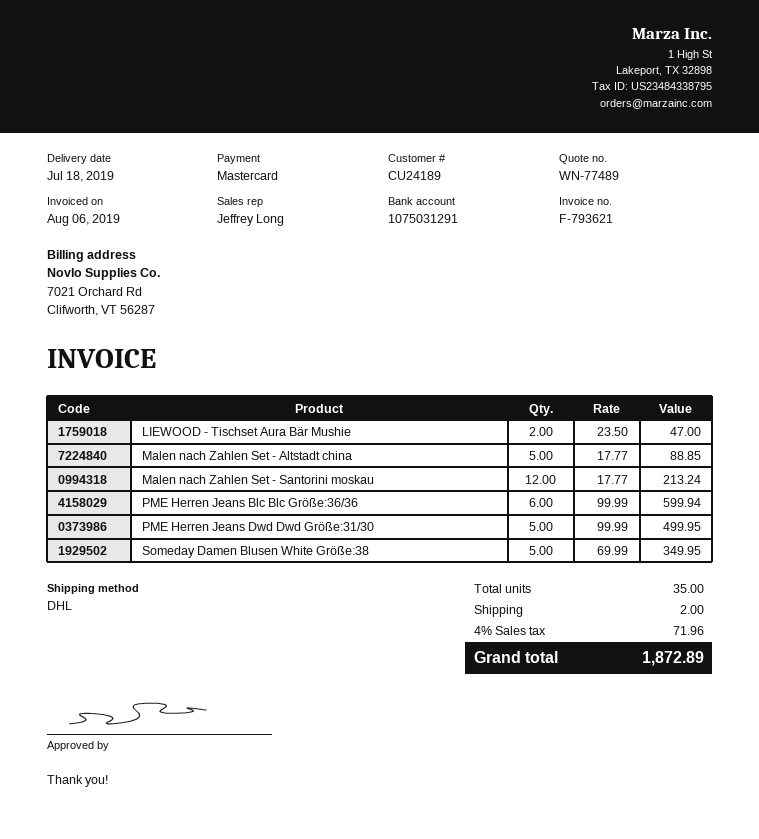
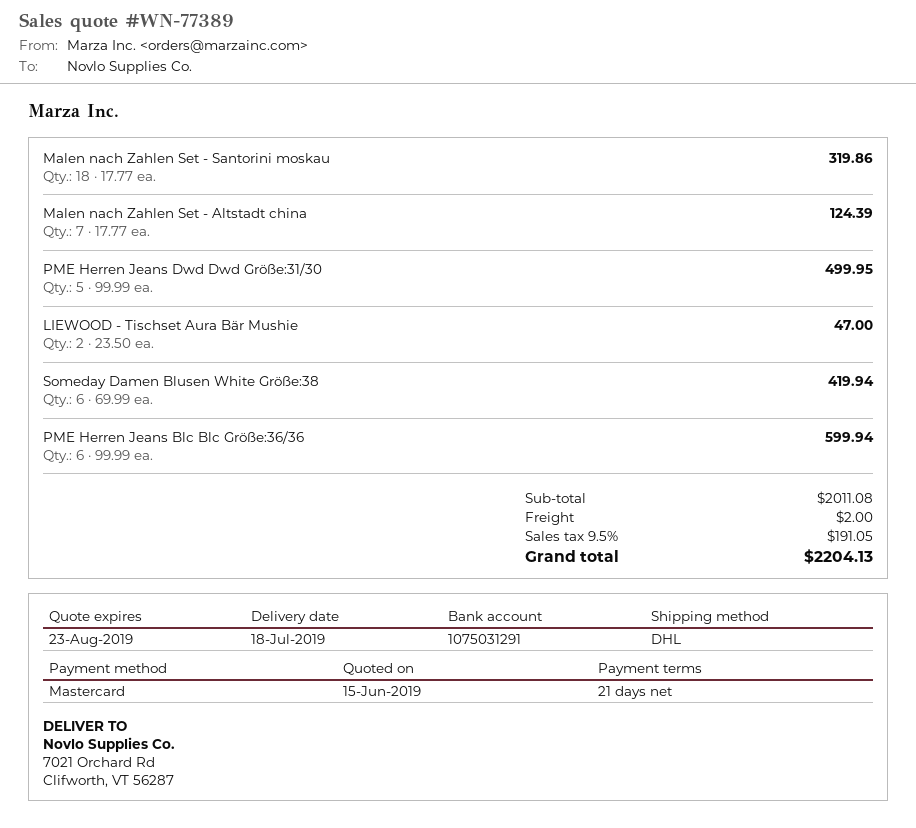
quote number: WN-77489 -> WN-77389
Malen nach Zahlen Set - Altstadt china: 5 x 17.77 = 88.85 -> 7 x 17.77 = 124.39
Malen nach Zahlen Set - Santorini moskau: 12 x 17.77 = 213.24 -> 18 x 17.77 = 319.86
Someday Damen Blusen White Größe:38: 5 x 69.99 = 349.95 -> 6 x 69.99 = 419.94
tax: 4% = 71.96 -> 9.5% = 191.05
total: 1872.89 -> 2204.13

